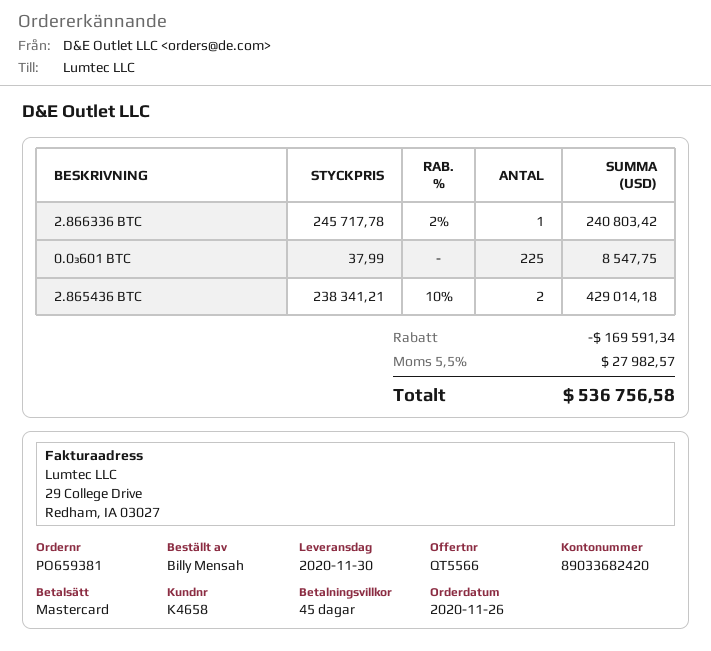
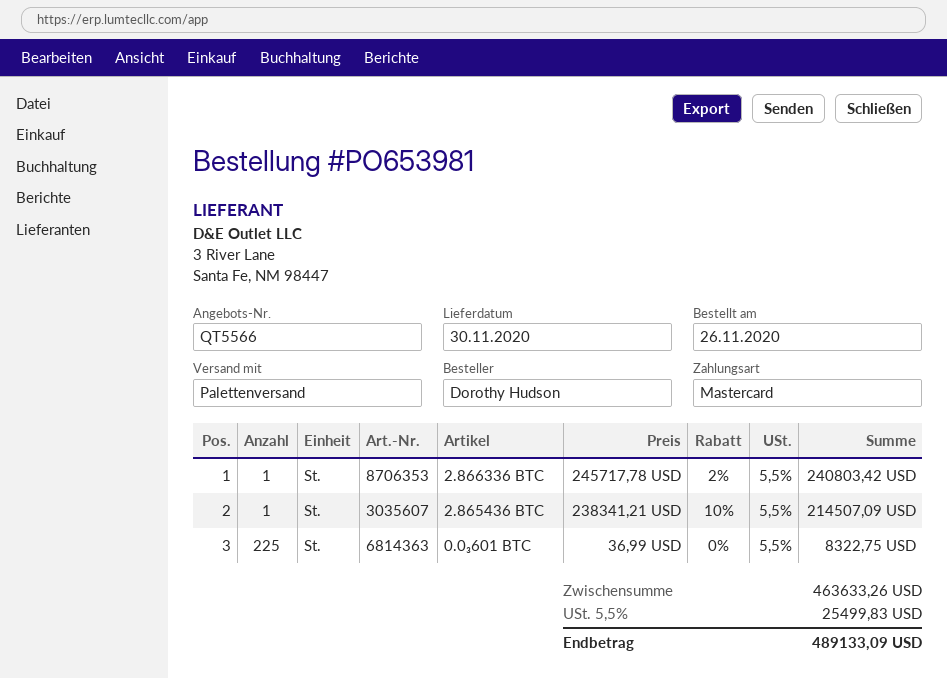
order number: PO659381 -> PO653981
ordered by: Billy Mensah -> Dorothy Hudson
0.0₃601 BTC: 225 x 37.99 = 8547.75 -> 225 x 36.99 = 8322.75
2.865436 BTC: 2 x 238341.21 - 10% = 429014.18 -> 1 x 238341.21 - 10% = 214507.09
discount: 169591.34 -> none
tax: 5.5% = 27982.57 -> 5.5% = 25499.83
total: 536756.58 -> 489133.09

